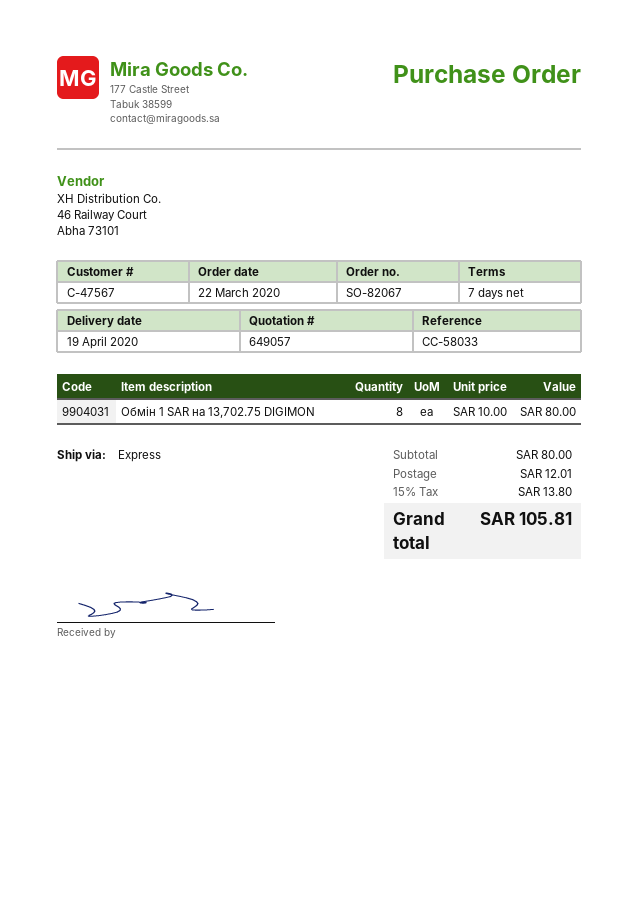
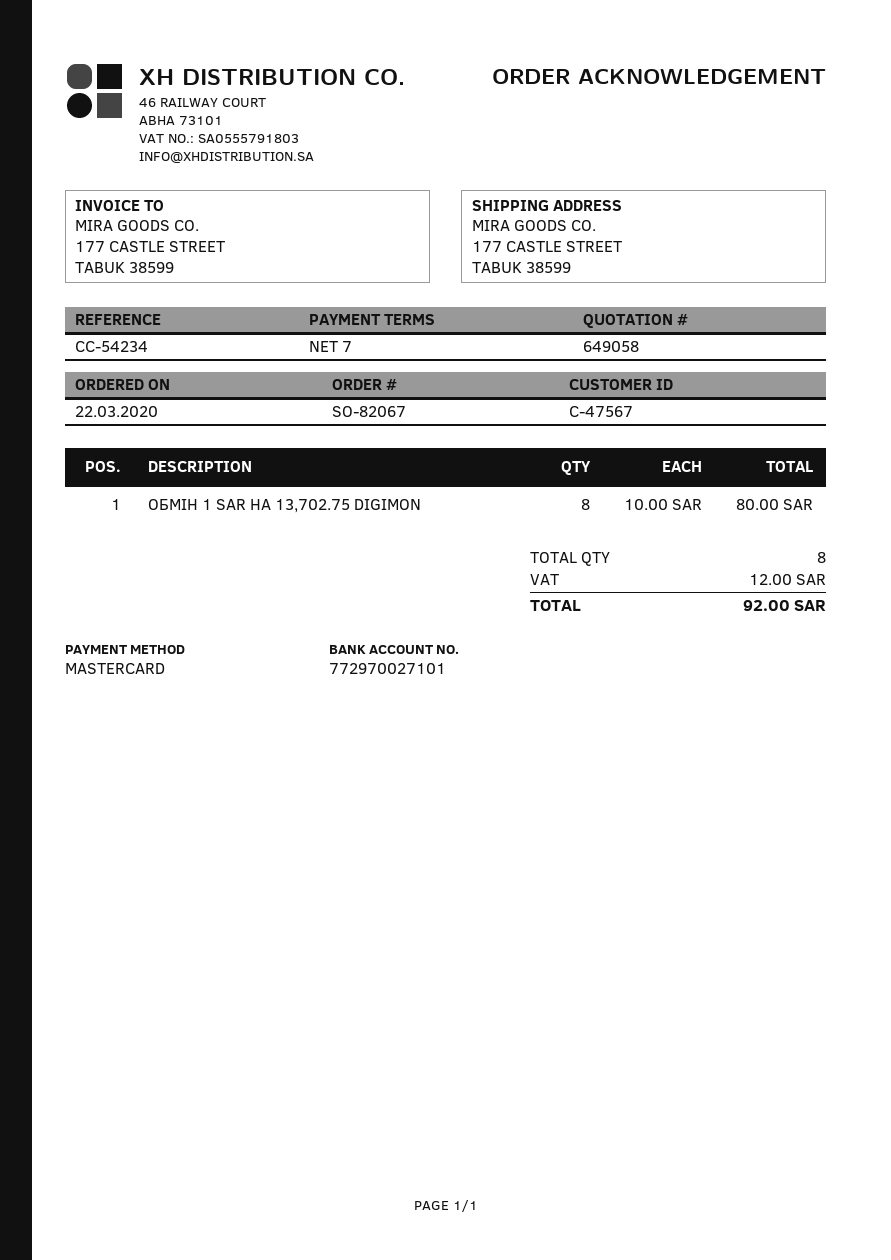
quote number: 649057 -> 649058
reference: CC-58033 -> CC-54234
shipping: 12.01 -> none
tax: 13.80 -> 12.00
total: 105.81 -> 92.00

